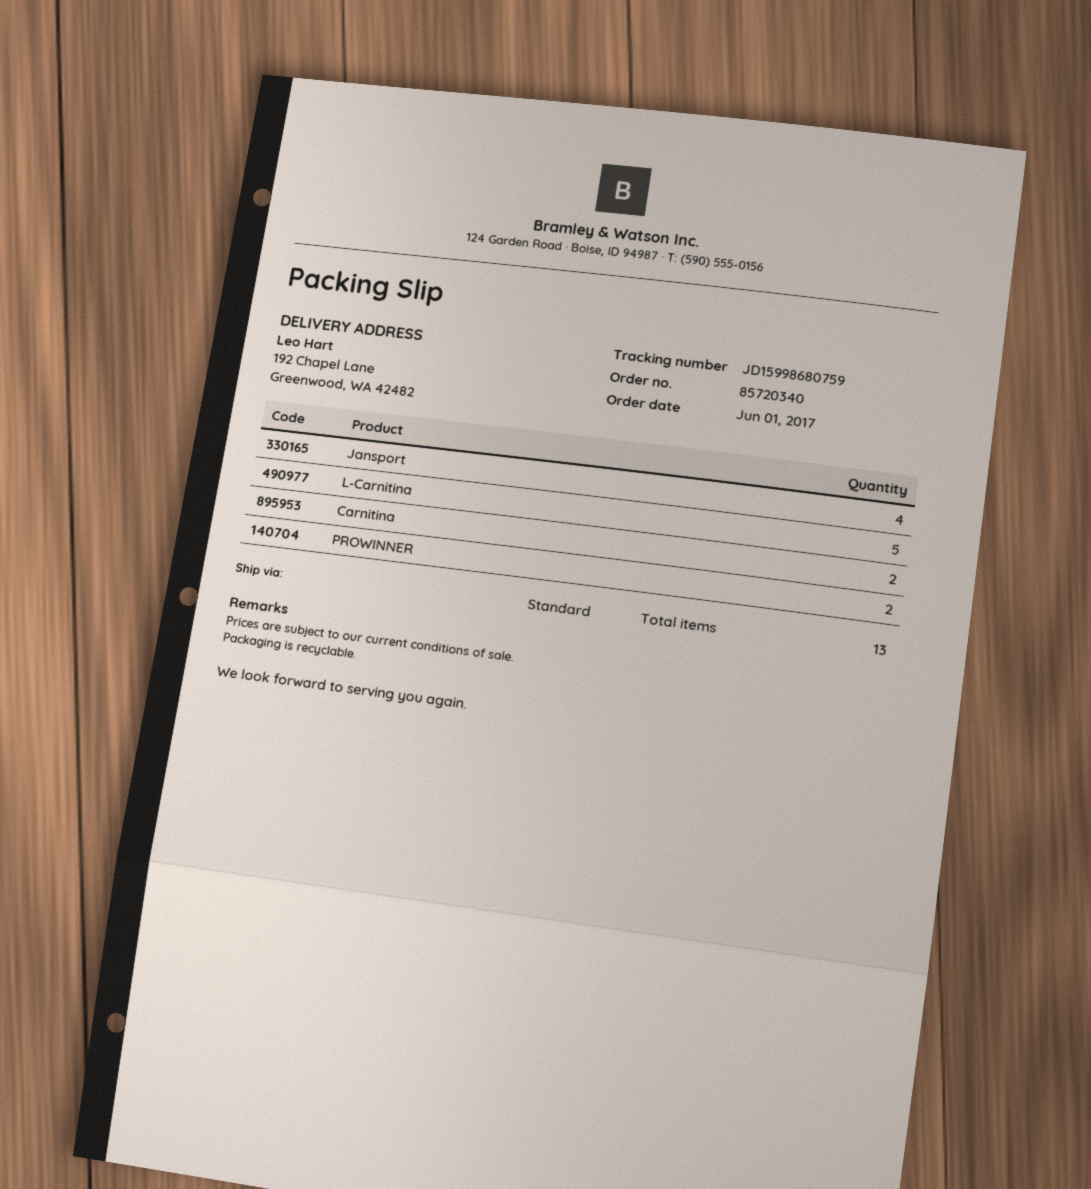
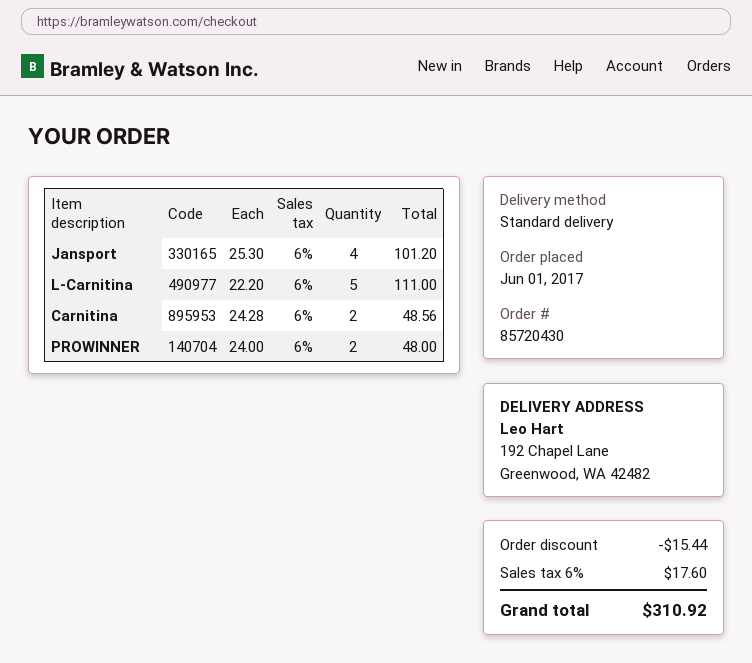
order number: 85720340 -> 85720430

